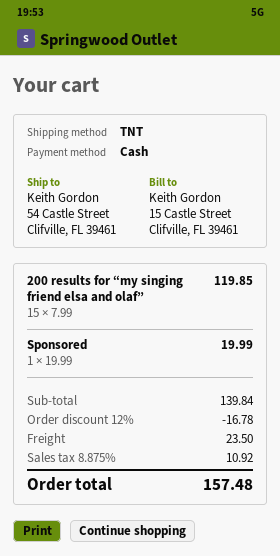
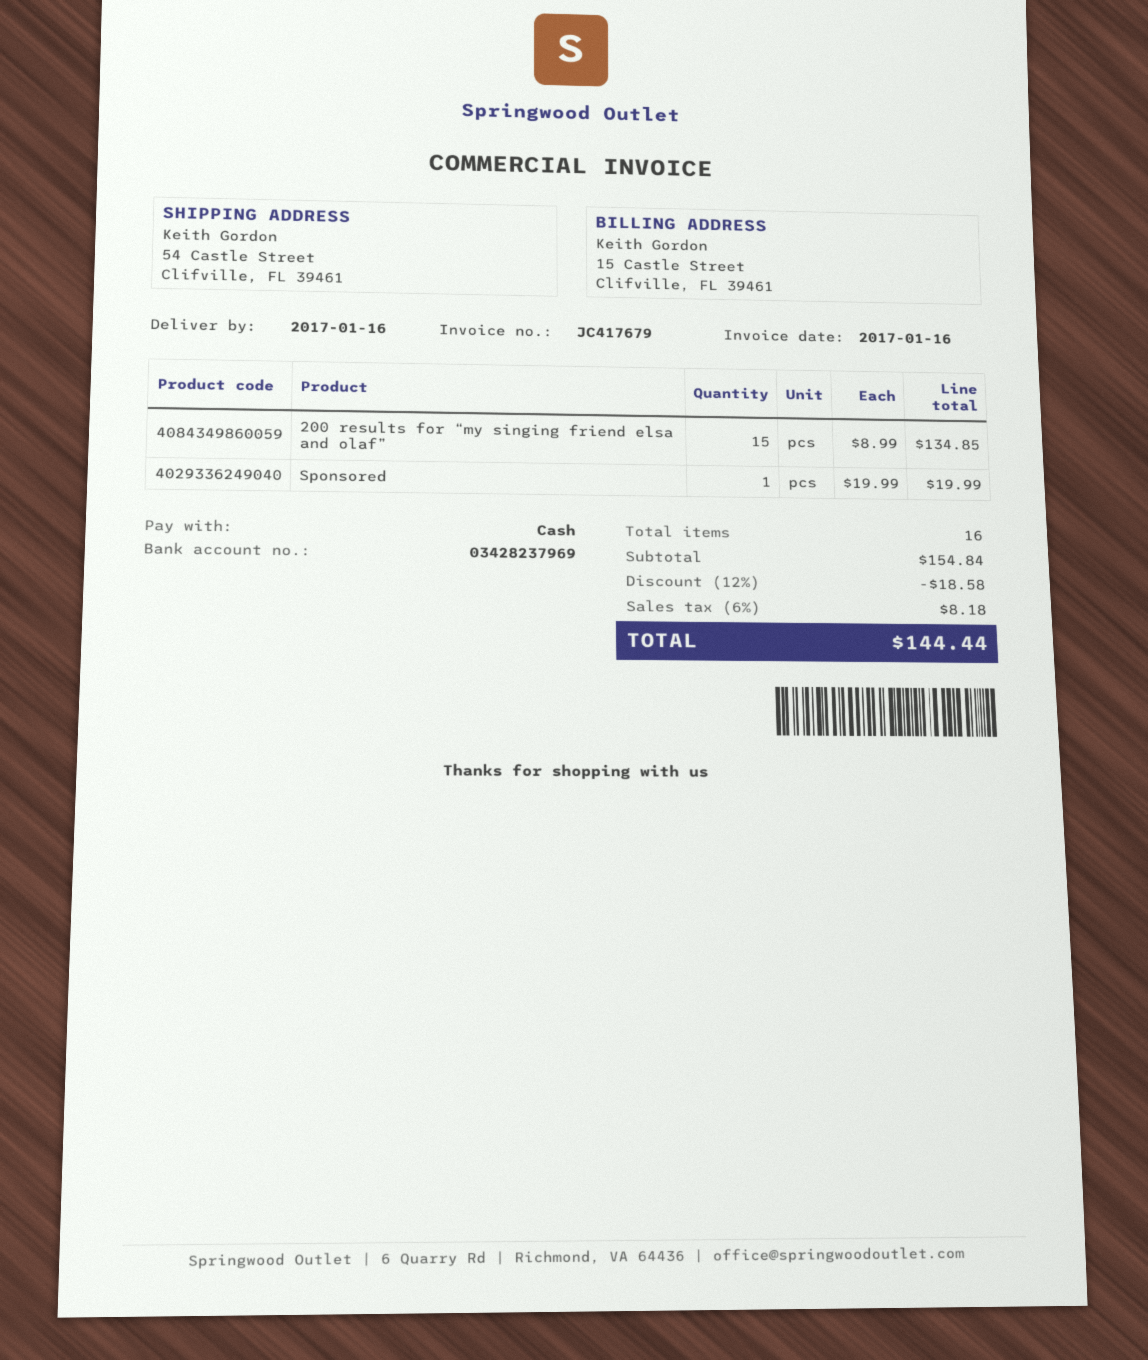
200 results for “my singing friend elsa and olaf”: 15 x 7.99 = 119.85 -> 15 x 8.99 = 134.85
subtotal: 139.84 -> 154.84
discount: 12% = 16.78 -> 12% = 18.58
shipping: 23.50 -> none
tax: 8.875% = 10.92 -> 6% = 8.18
total: 157.48 -> 144.44

